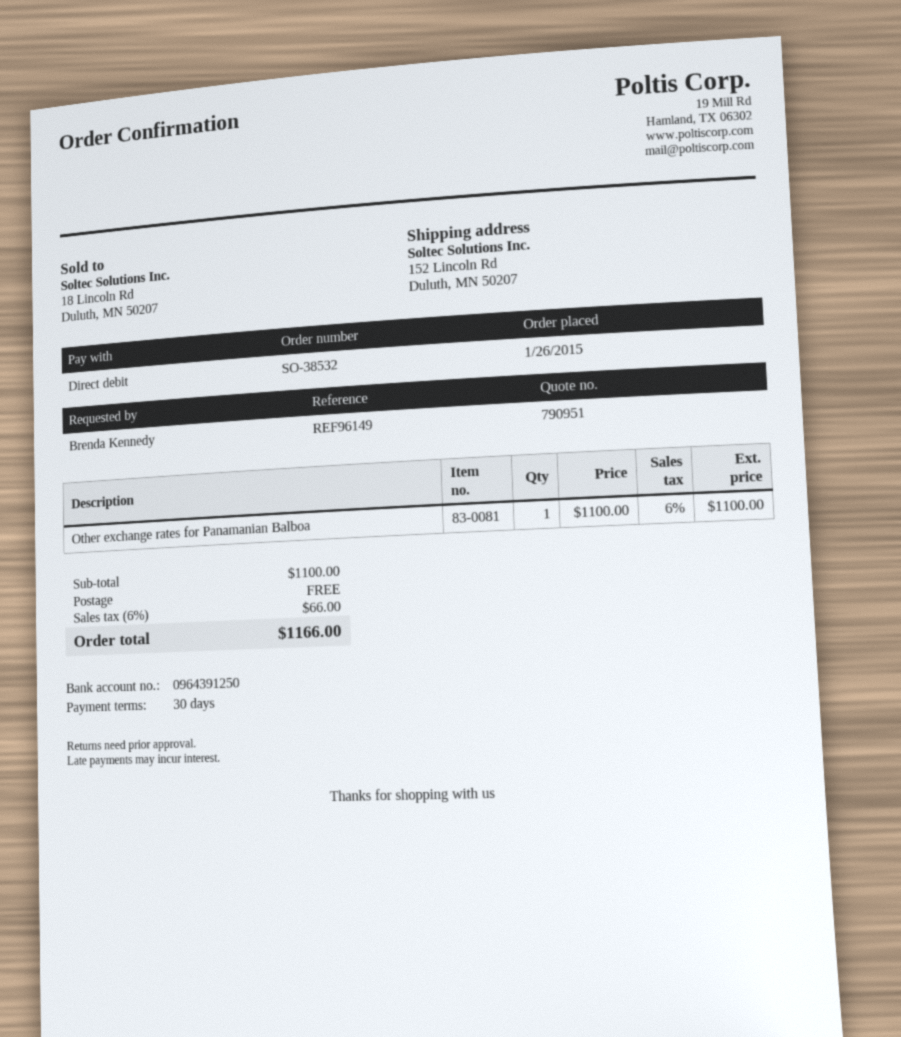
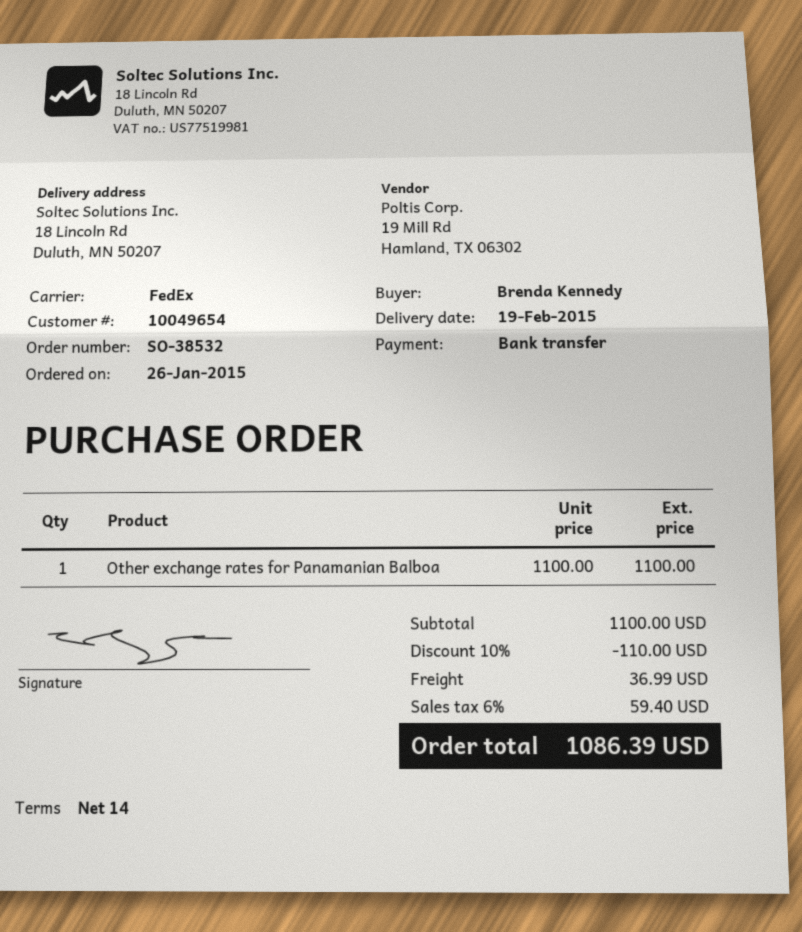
payment terms: 30 days -> 14 days
payment method: direct debit -> bank transfer
ship to: 152 Lincoln Rd, Duluth, MN 50207 -> 18 Lincoln Rd, Duluth, MN 50207
discount: none -> 10% = 110.00
shipping: 0.00 -> 36.99
tax: 6% = 66.00 -> 6% = 59.40
total: 1166.00 -> 1086.39

